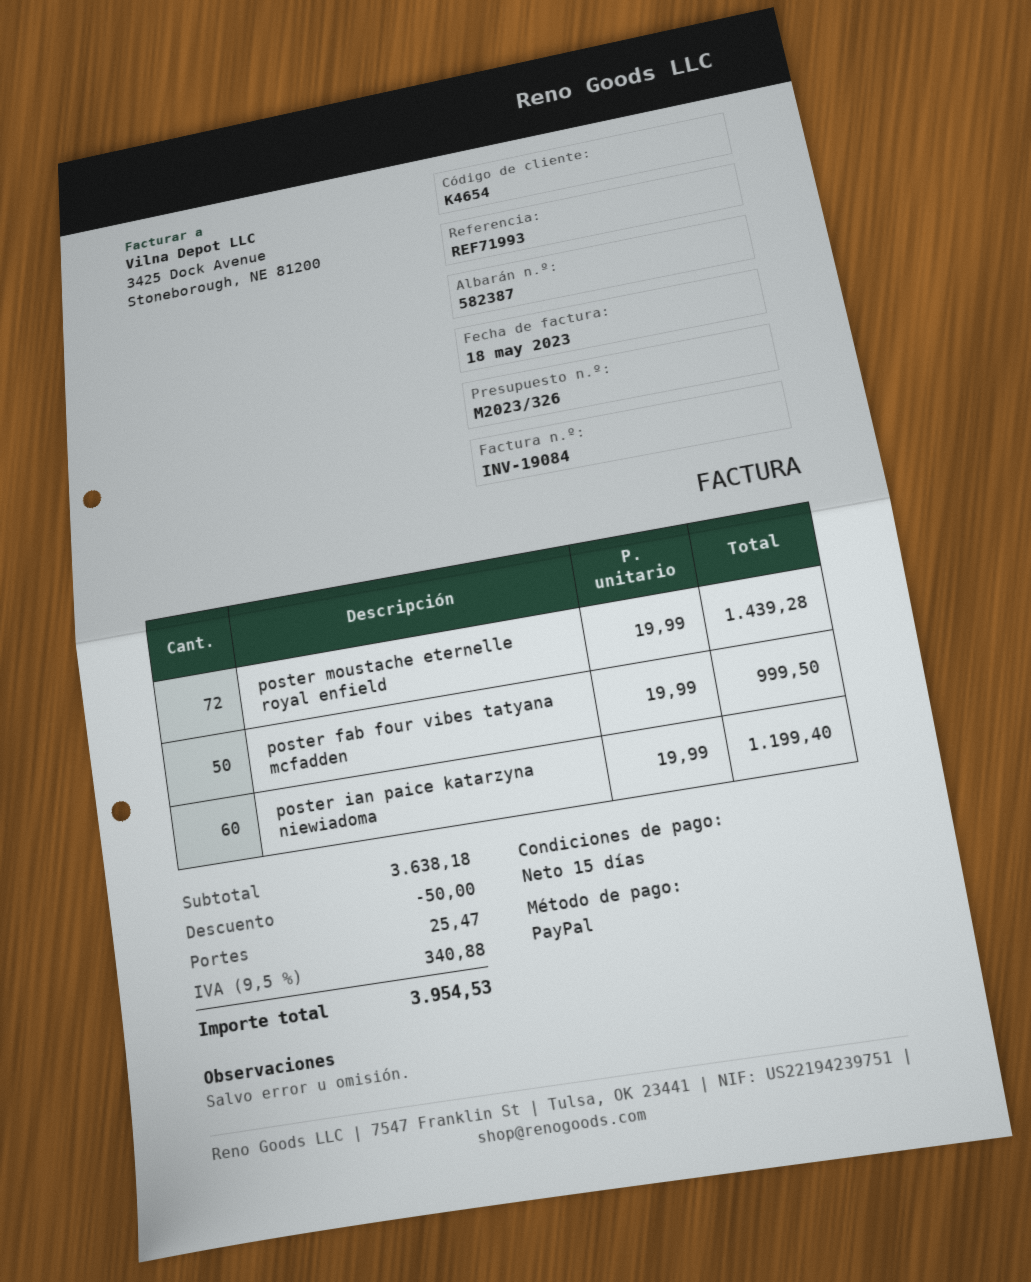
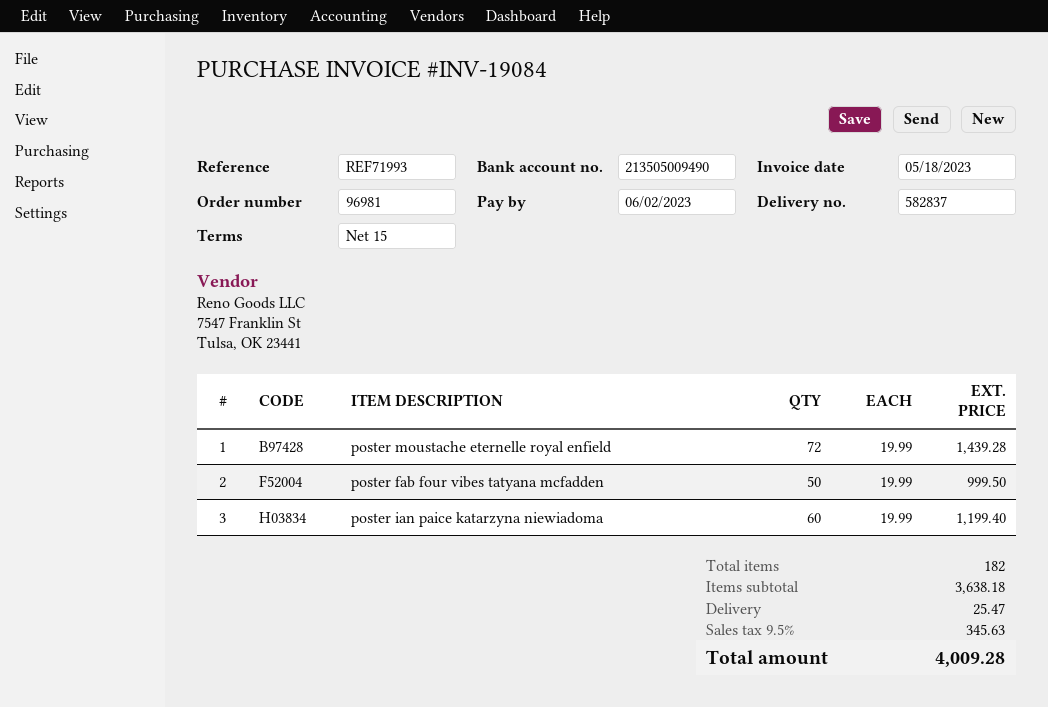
delivery note number: 582387 -> 582837
discount: 50.00 -> none
tax: 9.5% = 340.88 -> 9.5% = 345.63
total: 3954.53 -> 4009.28

